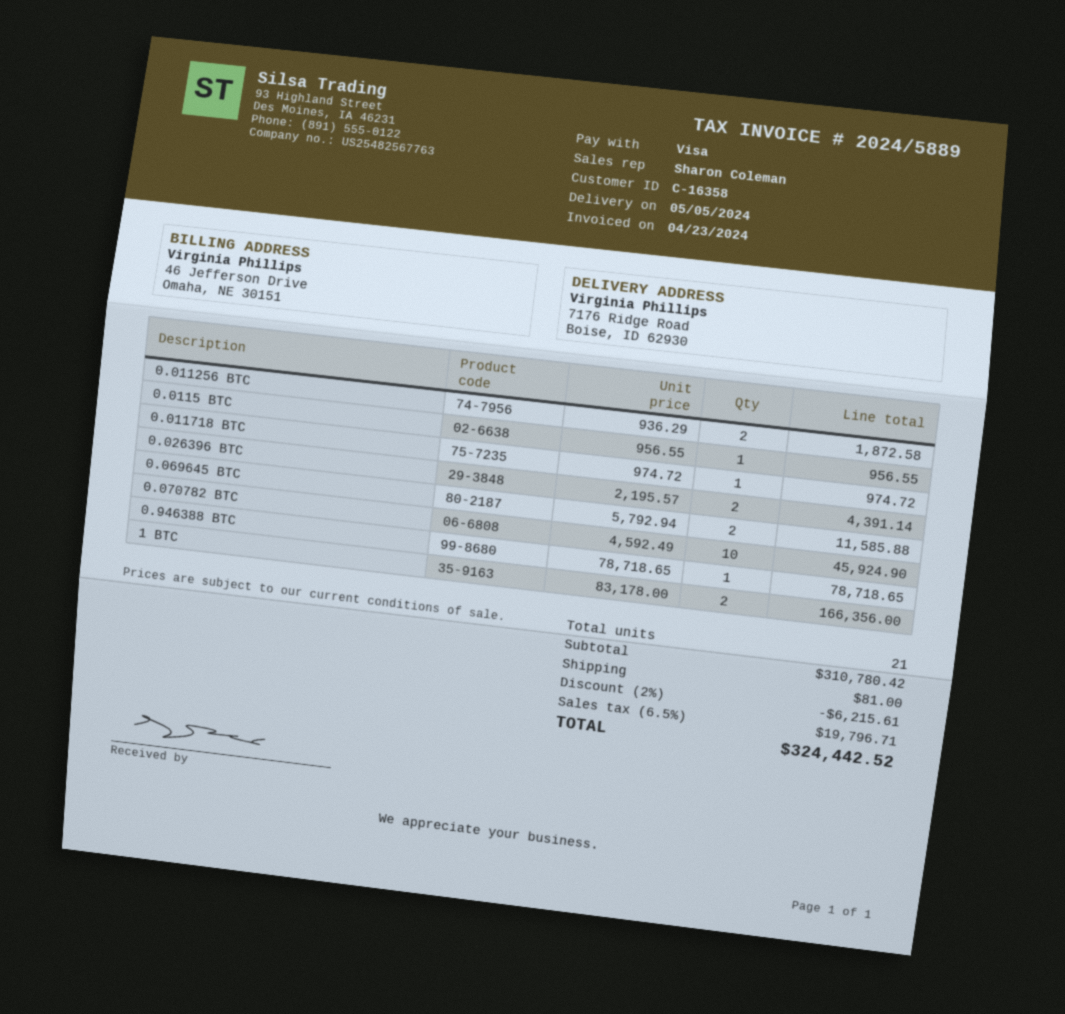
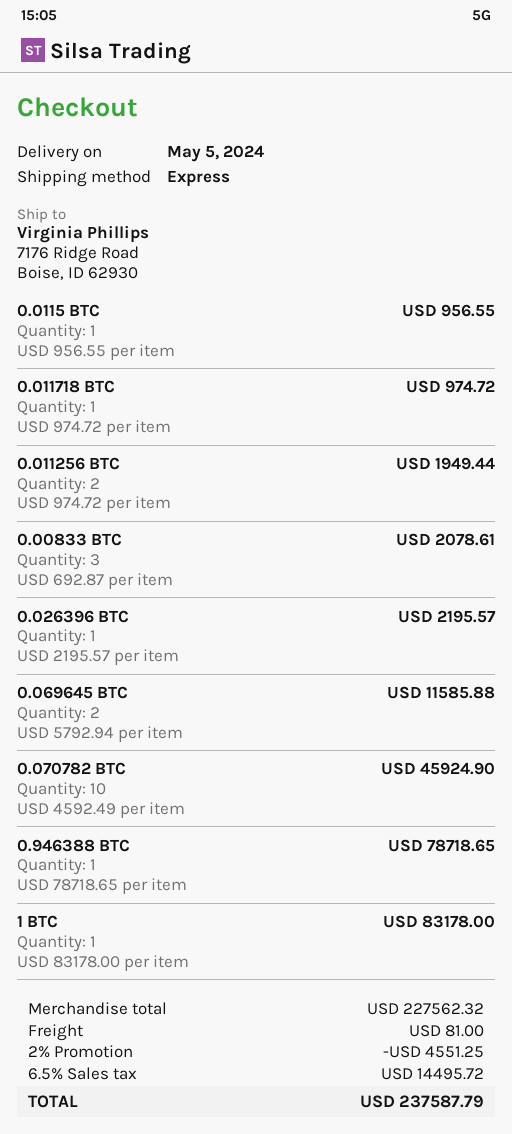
0.011256 BTC: 2 x 936.29 = 1872.58 -> 2 x 974.72 = 1949.44
0.026396 BTC: 2 x 2195.57 = 4391.14 -> 1 x 2195.57 = 2195.57
1 BTC: 2 x 83178.00 = 166356.00 -> 1 x 83178.00 = 83178.00
0.00833 BTC: none -> 3 x 692.87 = 2078.61
subtotal: 310780.42 -> 227562.32
discount: 2% = 6215.61 -> 2% = 4551.25
tax: 6.5% = 19796.71 -> 6.5% = 14495.72
total: 324442.52 -> 237587.79

